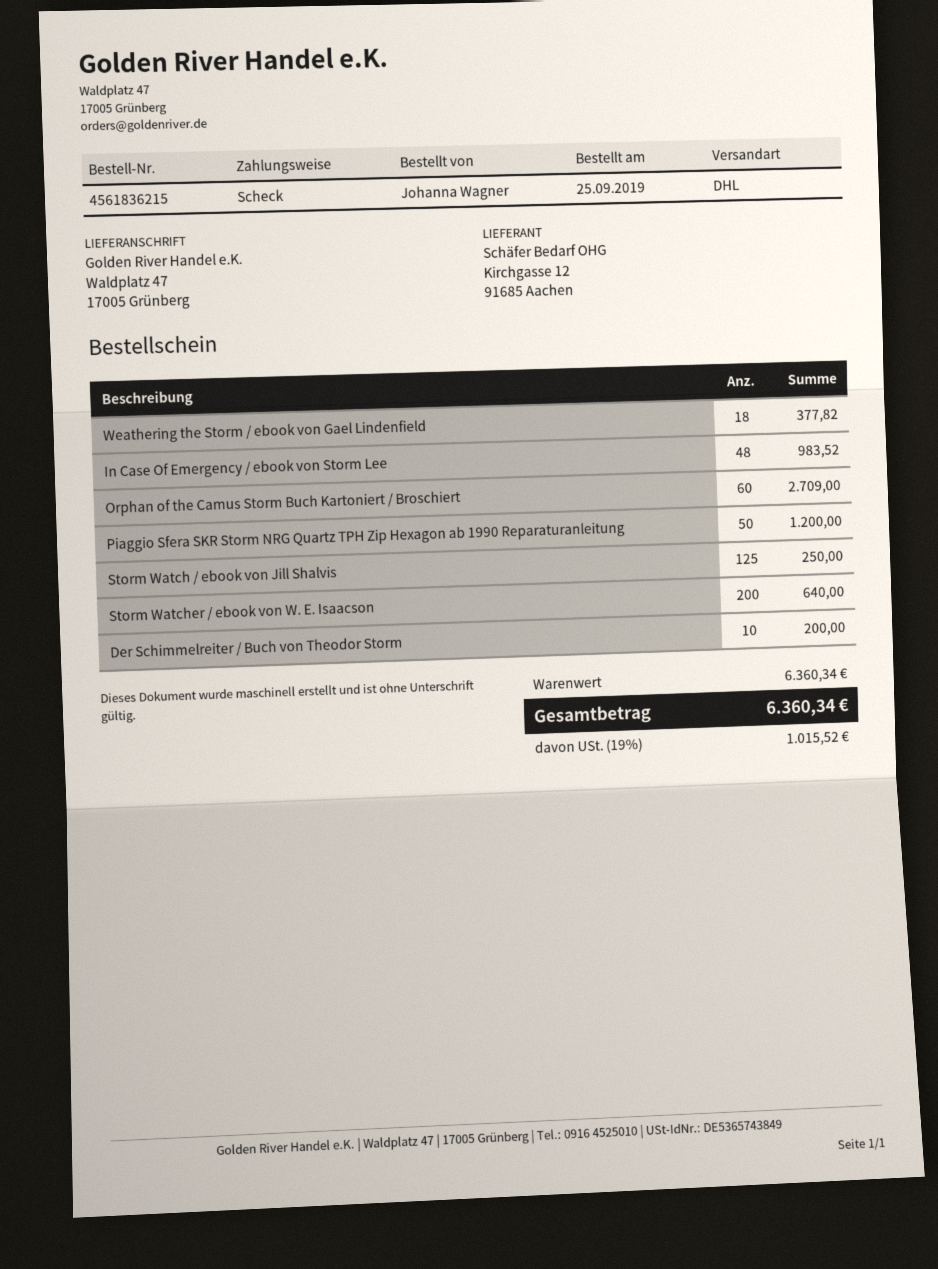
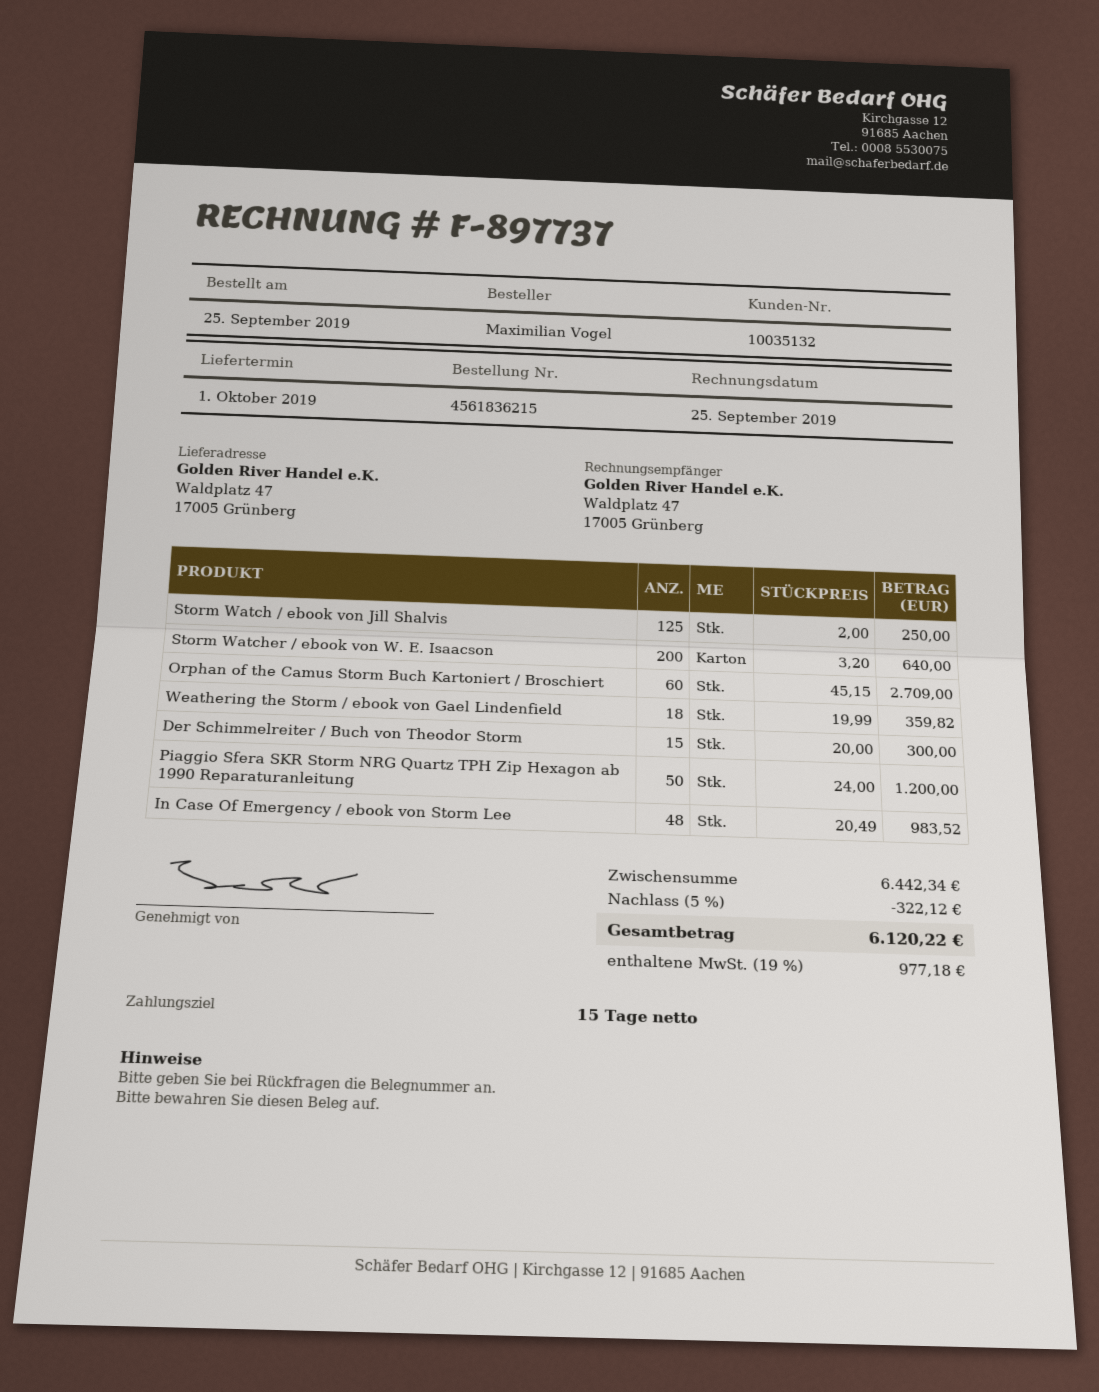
ordered by: Johanna Wagner -> Maximilian Vogel
Weathering the Storm / ebook von Gael Lindenfield: 18 for 377.82 -> 18 for 359.82
Der Schimmelreiter / Buch von Theodor Storm: 10 for 200.00 -> 15 for 300.00
subtotal: 6360.34 -> 6442.34
discount: none -> 5% = 322.12
tax: 19% = 1015.52 -> 19% = 977.18
total: 6360.34 -> 6120.22

